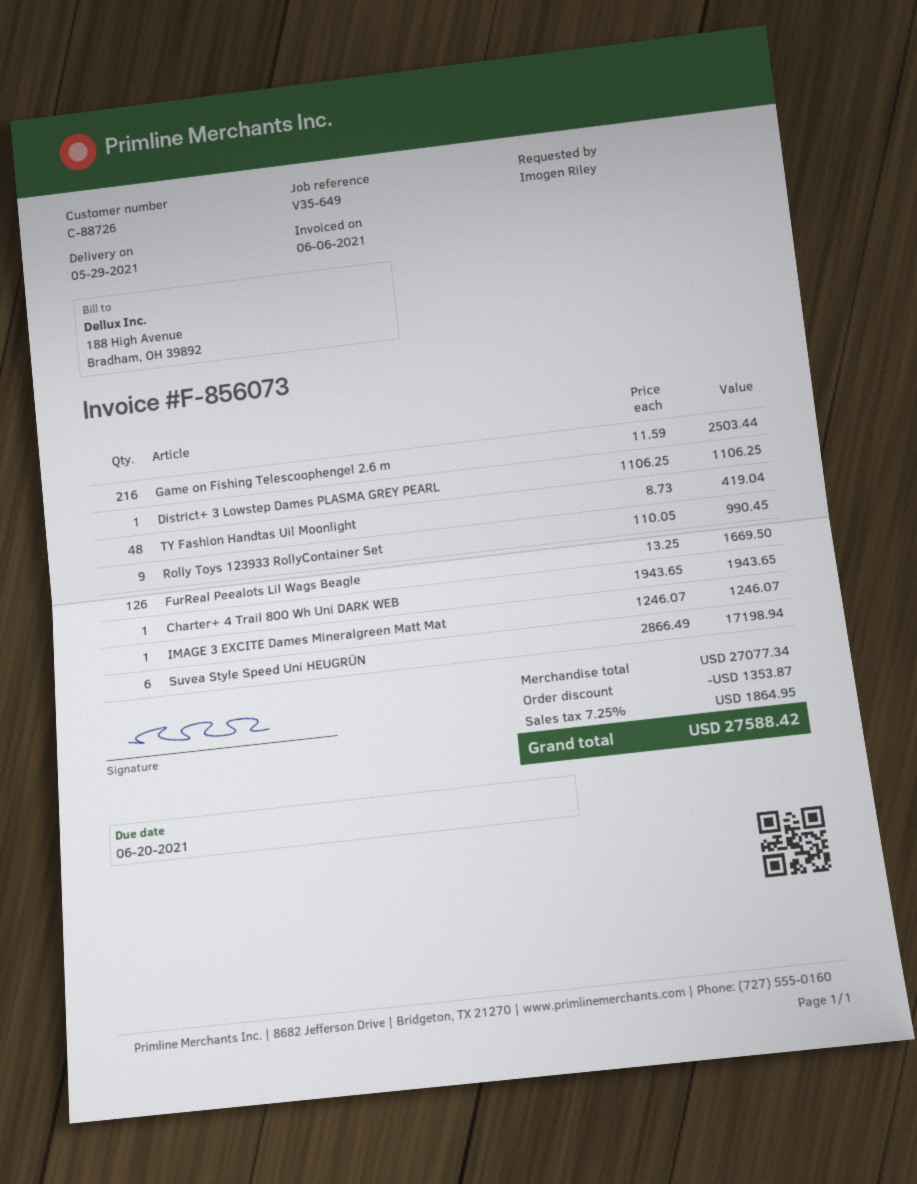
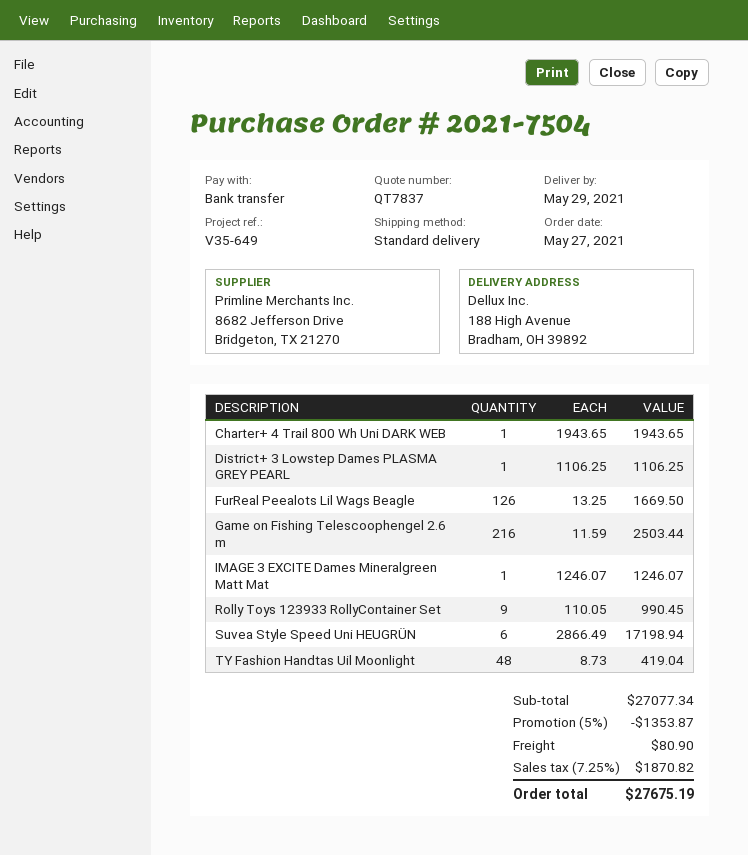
shipping: none -> 80.90
tax: 7.25% = 1864.95 -> 7.25% = 1870.82
total: 27588.42 -> 27675.19

